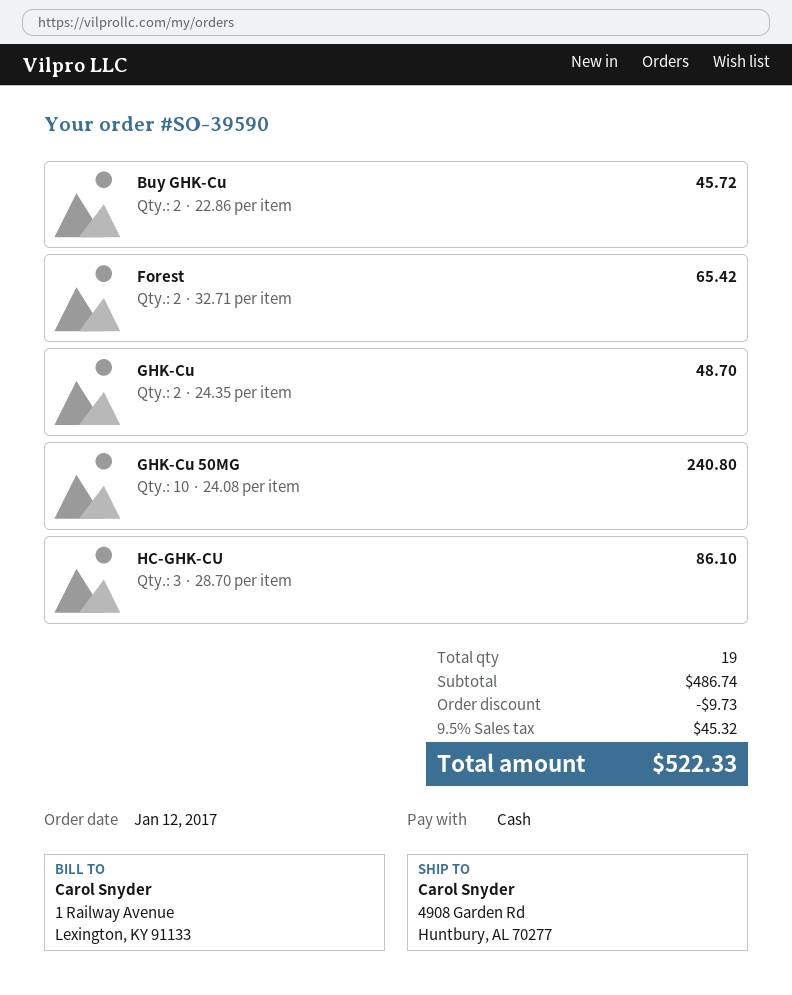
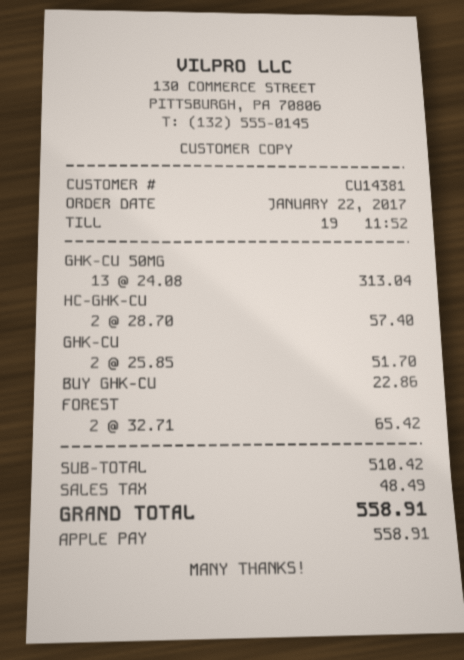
order date: 2017-01-12 -> 2017-01-22
payment method: cash -> Apple Pay
Buy GHK-Cu: 2 x 22.86 = 45.72 -> 1 x 22.86 = 22.86
GHK-Cu: 2 x 24.35 = 48.70 -> 2 x 25.85 = 51.70
GHK-Cu 50MG: 10 x 24.08 = 240.80 -> 13 x 24.08 = 313.04
HC-GHK-CU: 3 x 28.70 = 86.10 -> 2 x 28.70 = 57.40
subtotal: 486.74 -> 510.42
discount: 9.73 -> none
tax: 45.32 -> 48.49
total: 522.33 -> 558.91

